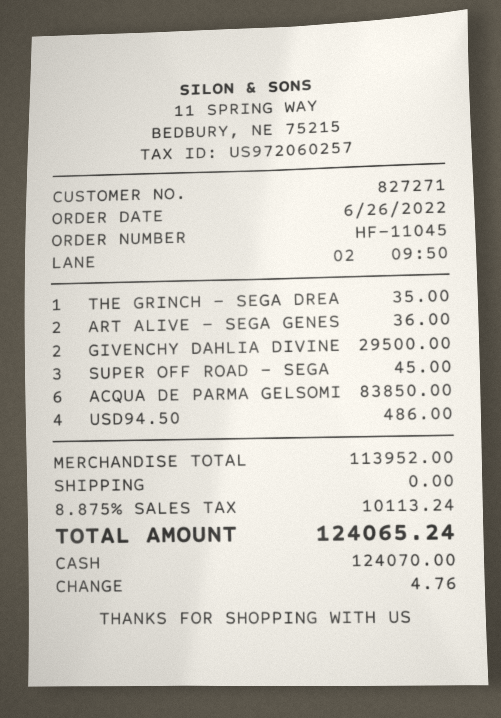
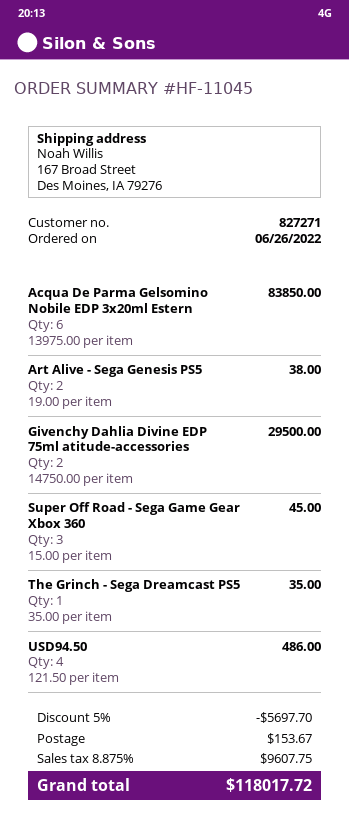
ART ALIVE - SEGA GENES: 2 for 36.00 -> 2 for 38.00
discount: none -> 5% = 5697.70
shipping: 0.00 -> 153.67
tax: 8.875% = 10113.24 -> 8.875% = 9607.75
total: 124065.24 -> 118017.72

